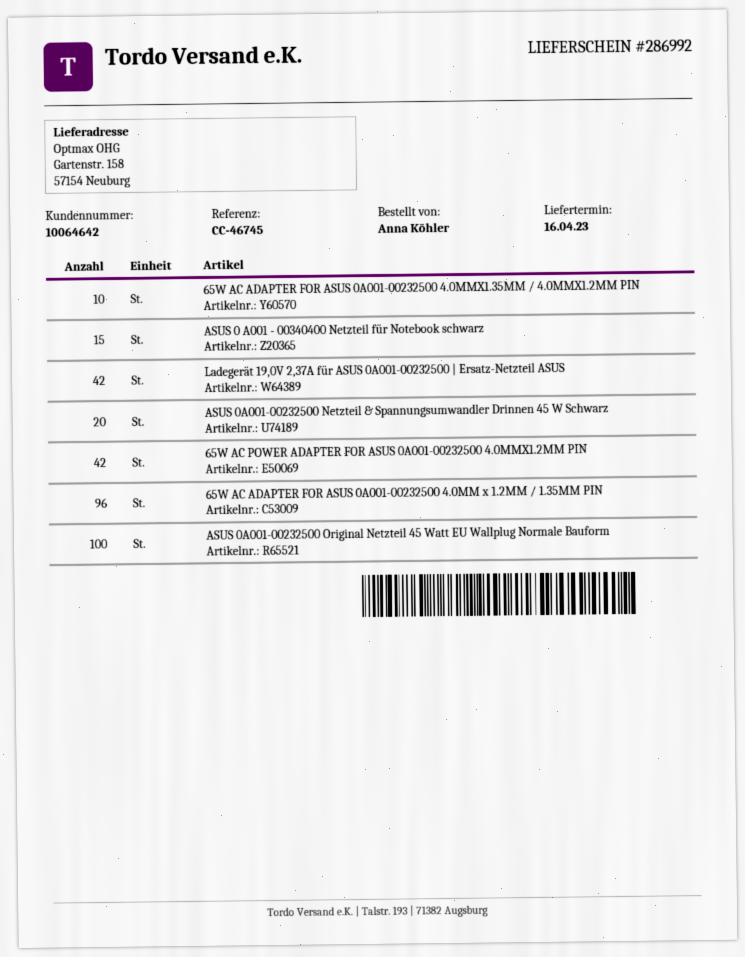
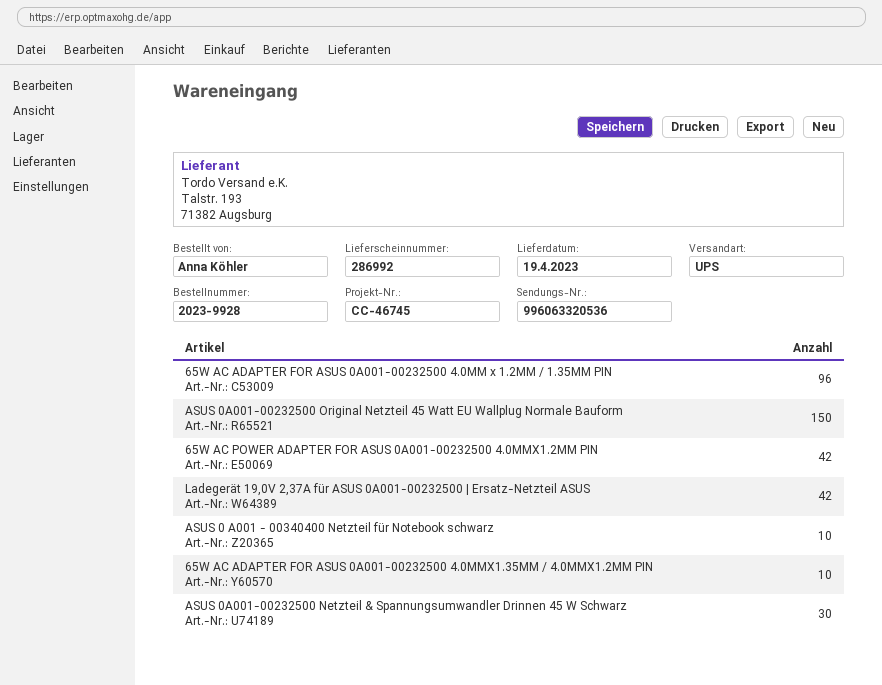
delivery date: 2023-04-16 -> 2023-04-19
ASUS 0 A001 - 00340400 Netzteil für Notebook schwarz: 15 -> 10
ASUS 0A001-00232500 Netzteil & Spannungsumwandler Drinnen 45 W Schwarz: 20 -> 30
ASUS 0A001-00232500 Original Netzteil 45 Watt EU Wallplug Normale Bauform: 100 -> 150

